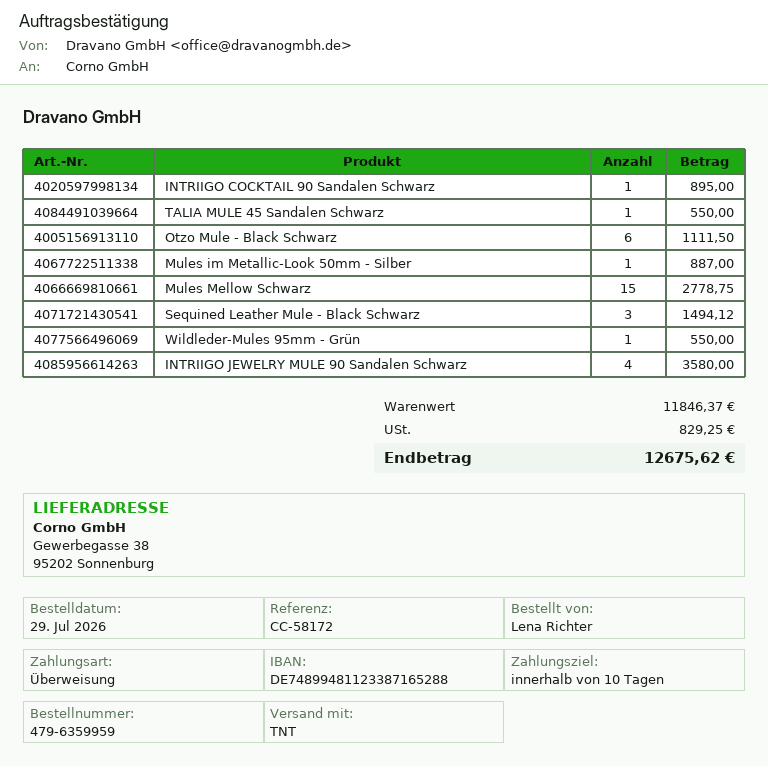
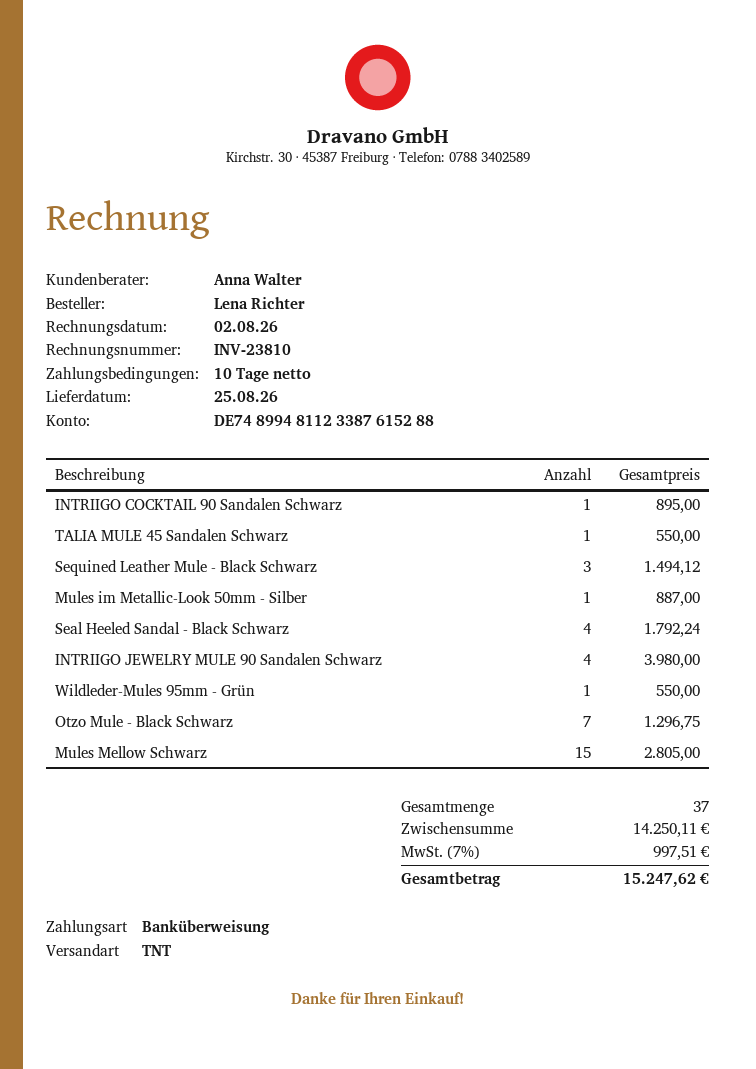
bank account: DE74899481123387165288 -> DE74899481123387615288
Otzo Mule - Black Schwarz: 6 for 1111.50 -> 7 for 1296.75
Mules Mellow Schwarz: 15 for 2778.75 -> 15 for 2805.00
INTRIIGO JEWELRY MULE 90 Sandalen Schwarz: 4 for 3580.00 -> 4 for 3980.00
Seal Heeled Sandal - Black Schwarz: none -> 4 for 1792.24
subtotal: 11846.37 -> 14250.11
tax: 829.25 -> 997.51
total: 12675.62 -> 15247.62

